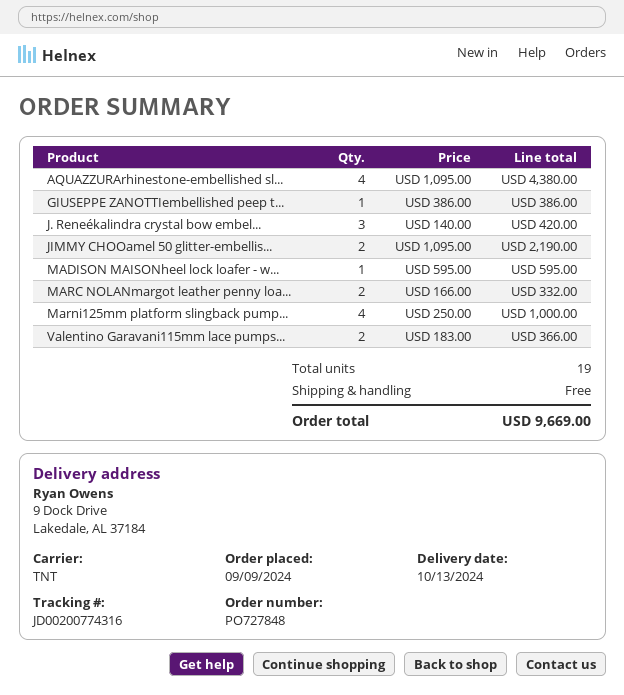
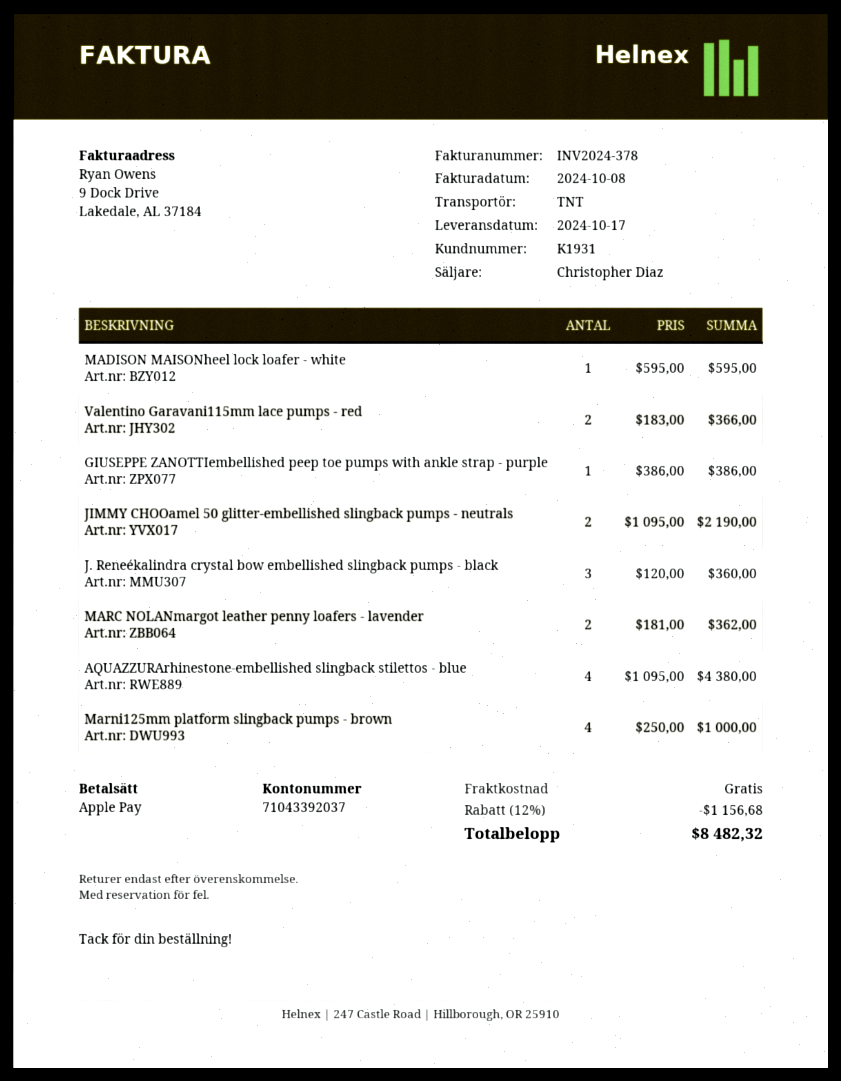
delivery date: 2024-10-13 -> 2024-10-17
J. Reneékalindra crystal bow embel...: 3 x 140.00 = 420.00 -> 3 x 120.00 = 360.00
MARC NOLANmargot leather penny loa...: 2 x 166.00 = 332.00 -> 2 x 181.00 = 362.00
discount: none -> 12% = 1156.68
total: 9669.00 -> 8482.32

